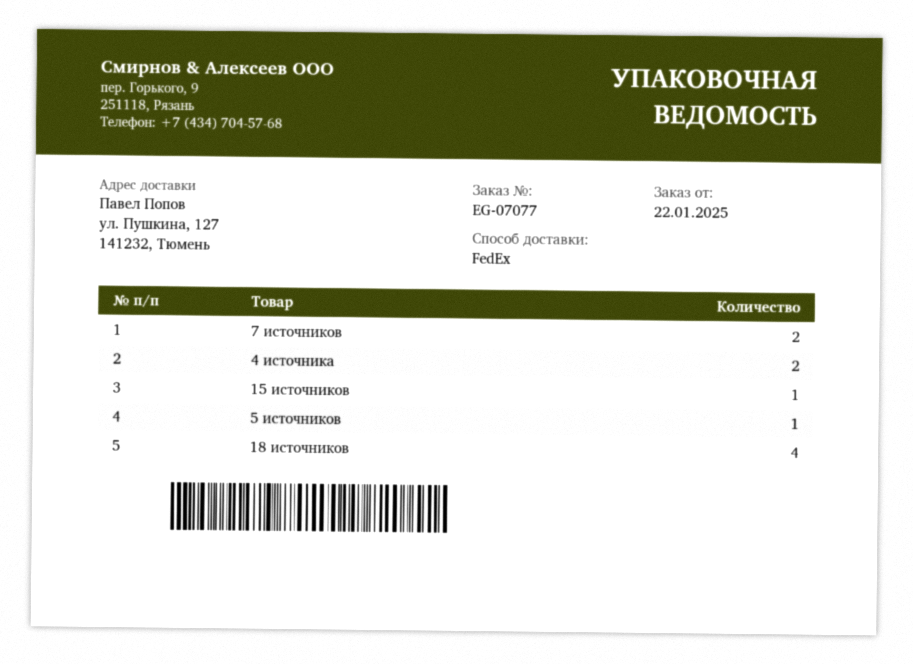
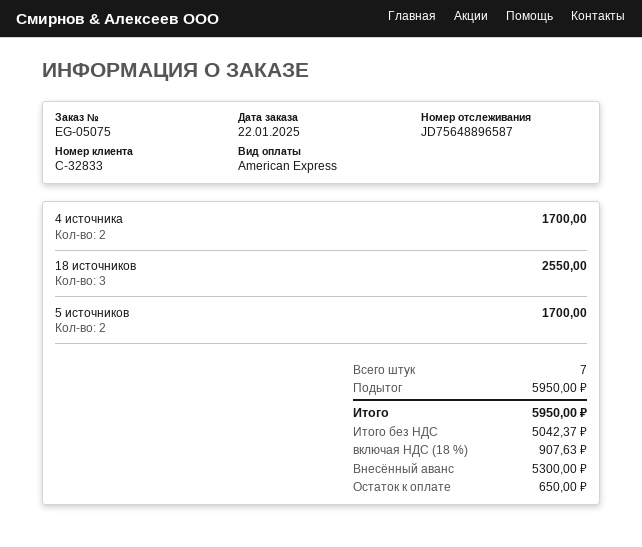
order number: EG-07077 -> EG-05075
7 источников: 2 -> none
15 источников: 1 -> none
5 источников: 1 -> 2
18 источников: 4 -> 3

